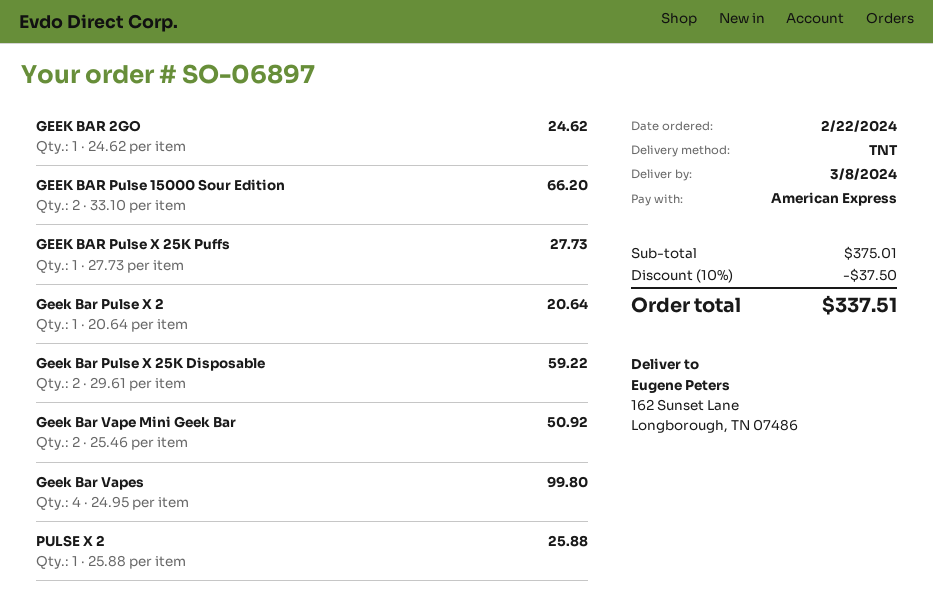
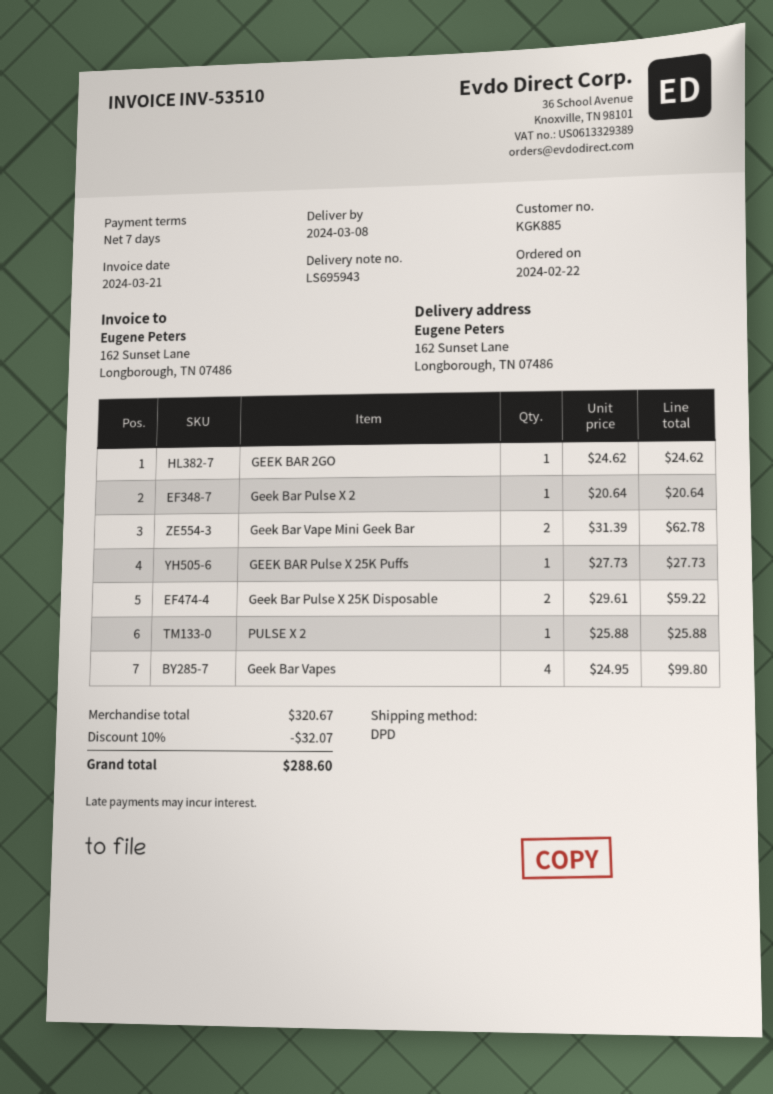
shipping method: TNT -> DPD
GEEK BAR Pulse 15000 Sour Edition: 2 x 33.10 = 66.20 -> none
Geek Bar Vape Mini Geek Bar: 2 x 25.46 = 50.92 -> 2 x 31.39 = 62.78
subtotal: 375.01 -> 320.67
discount: 10% = 37.50 -> 10% = 32.07
total: 337.51 -> 288.60

